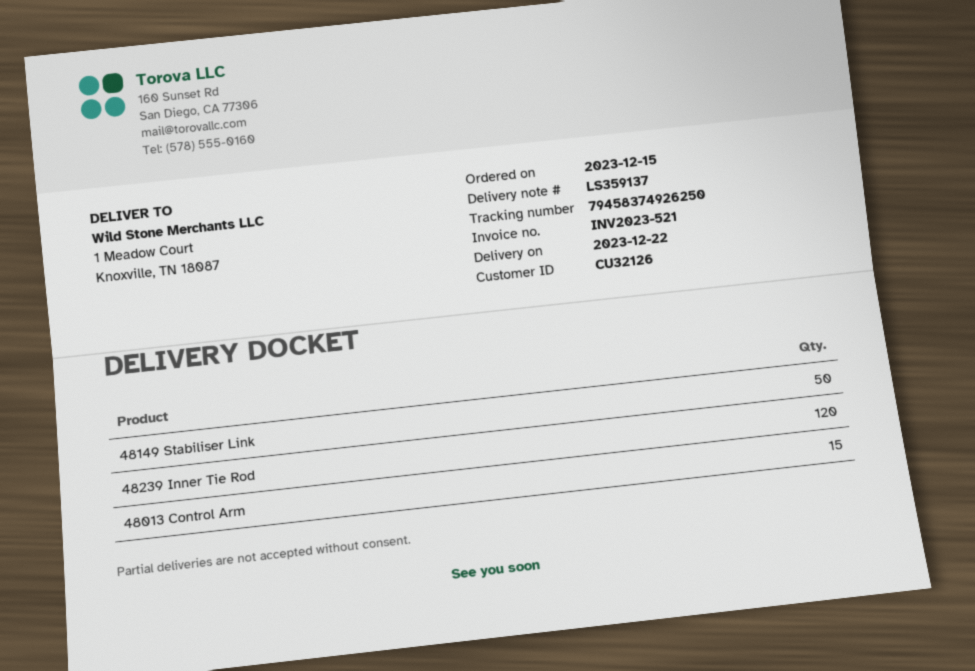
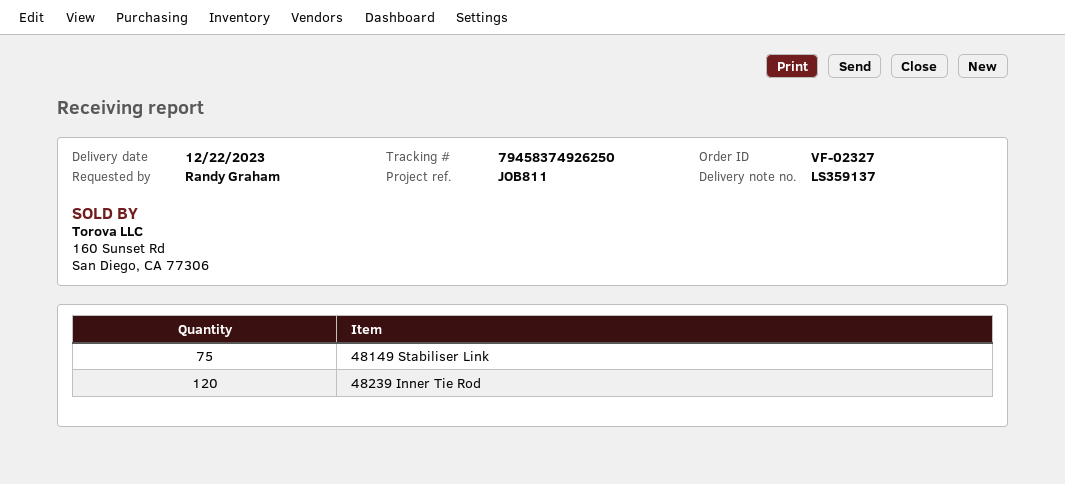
48149 Stabiliser Link: 50 -> 75
48013 Control Arm: 15 -> none

